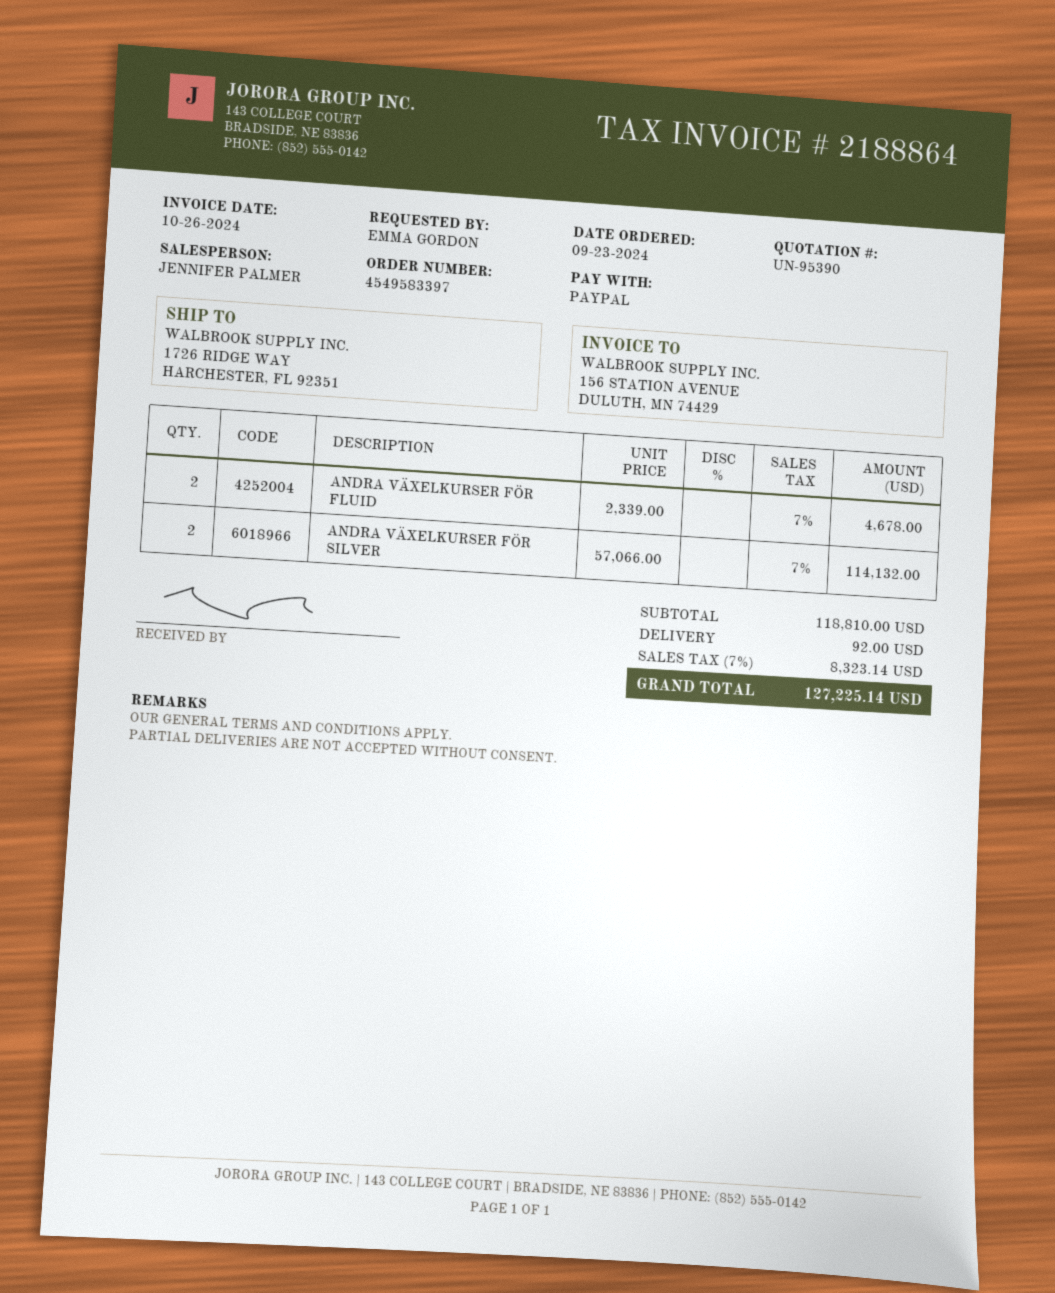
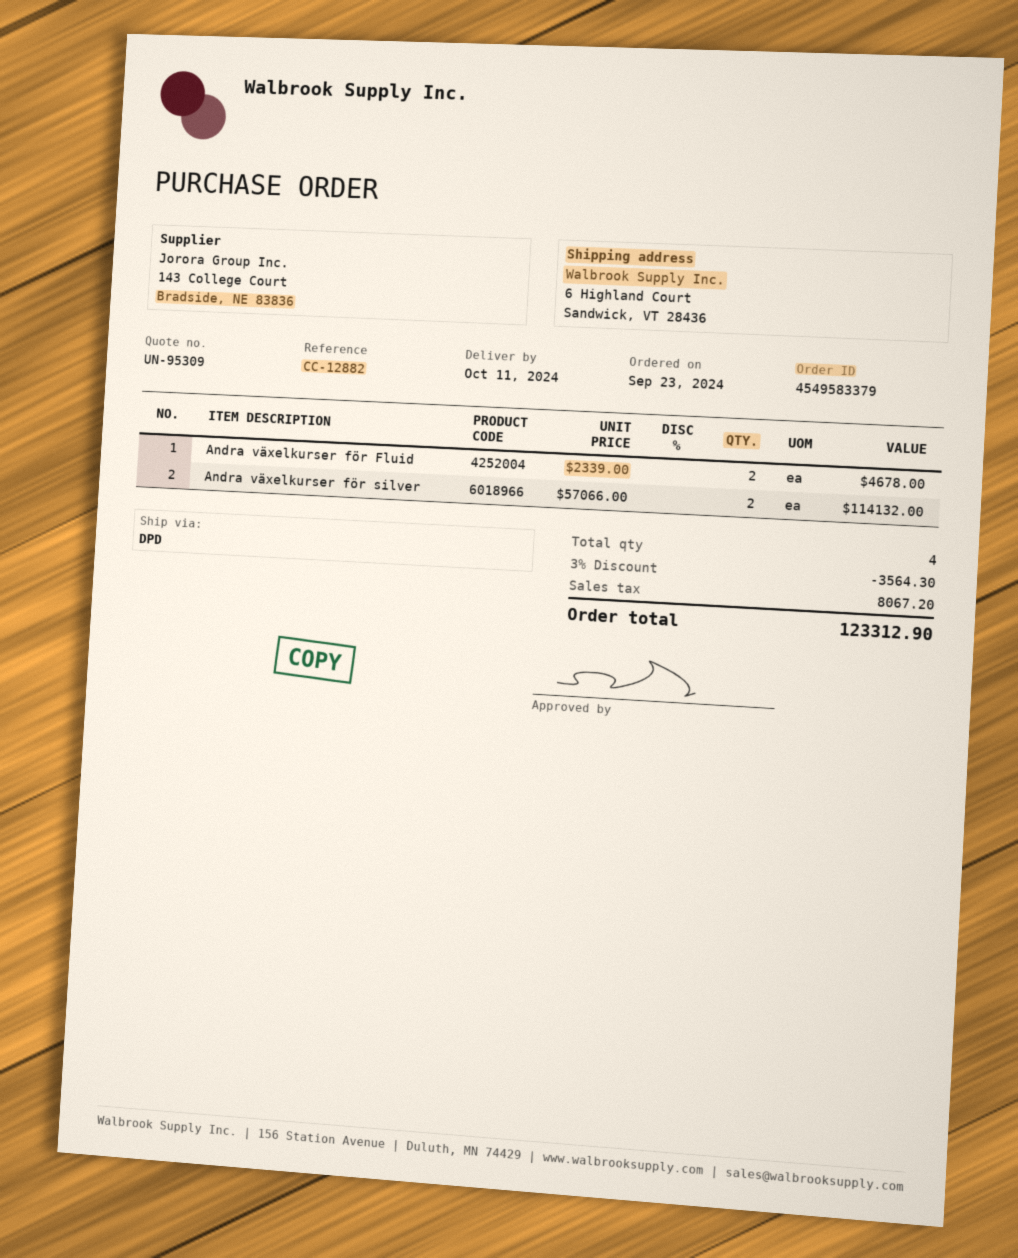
quote number: UN-95390 -> UN-95309
order number: 4549583397 -> 4549583379
ship to: 1726 RIDGE WAY, HARCHESTER, FL 92351 -> 6 Highland Court, Sandwick, VT 28436
discount: none -> 3% = 3564.30
shipping: 92.00 -> none
tax: 8323.14 -> 8067.20
total: 127225.14 -> 123312.90

